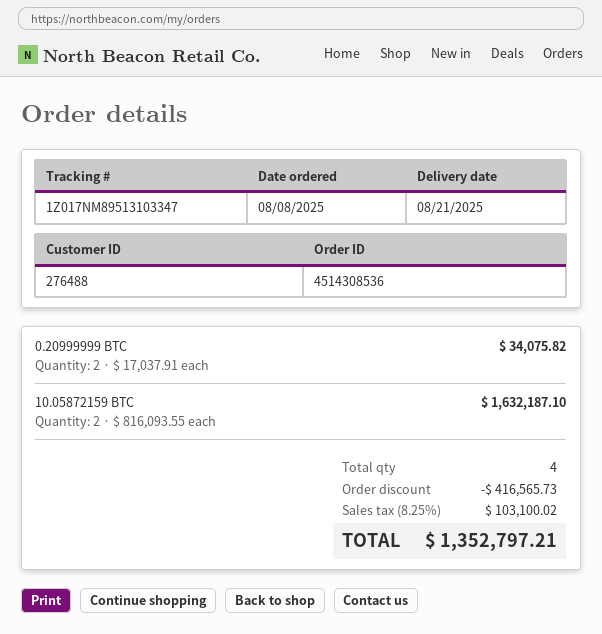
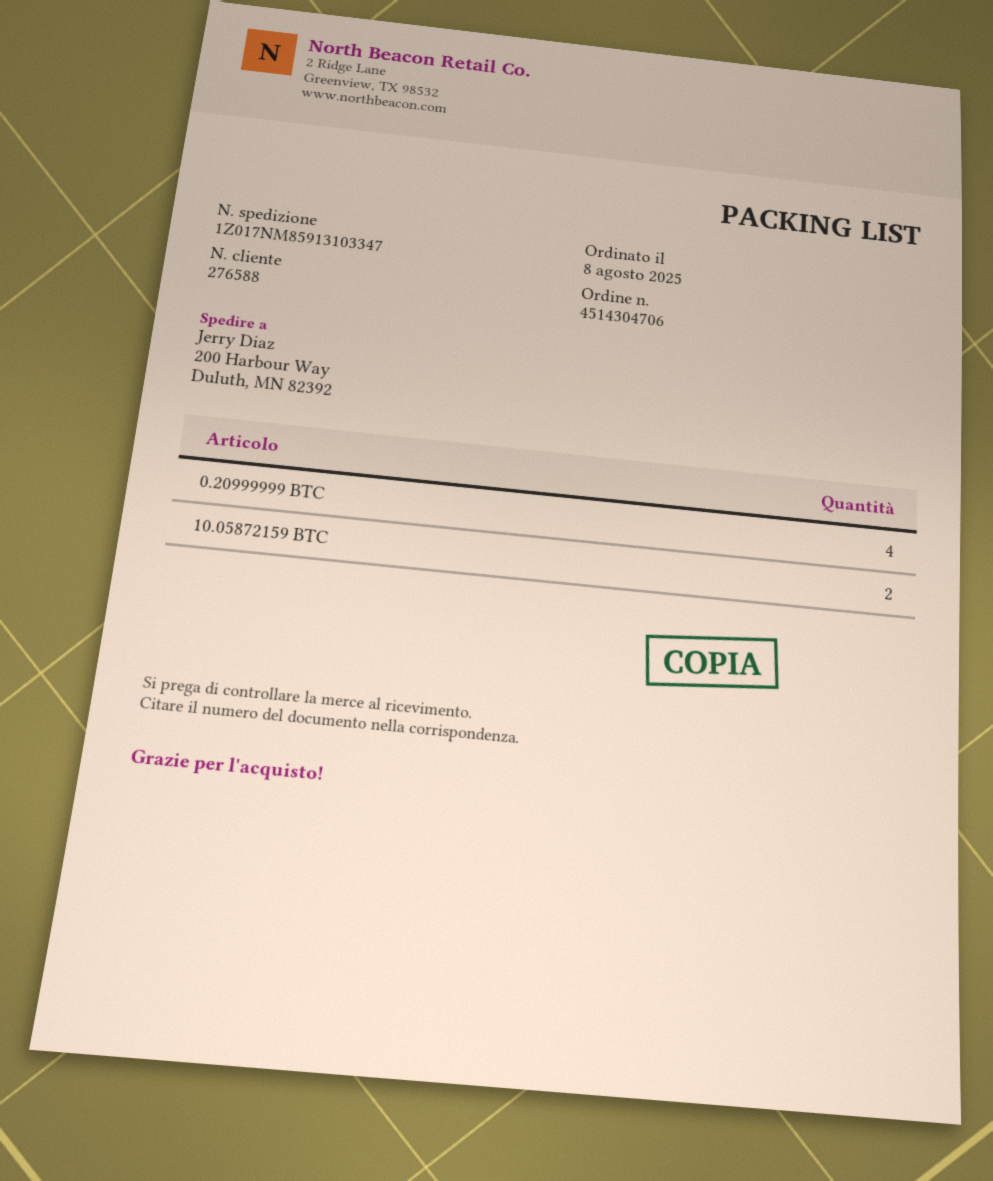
order number: 4514308536 -> 4514304706
customer number: 276488 -> 276588
tracking number: 1Z017NM89513103347 -> 1Z017NM85913103347
0.20999999 BTC: 2 -> 4

